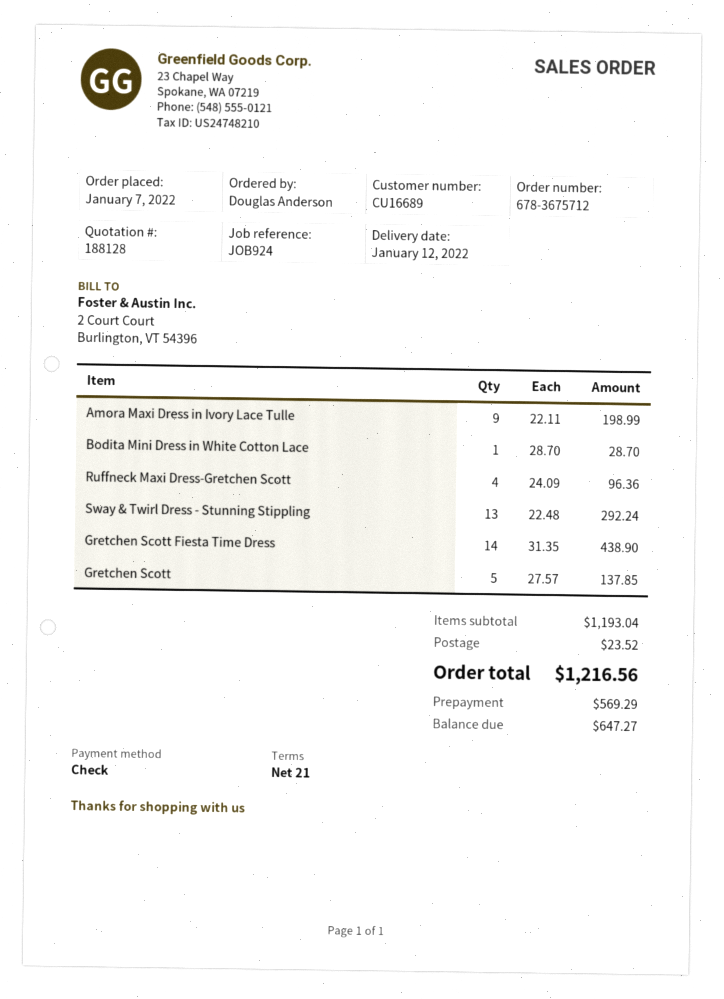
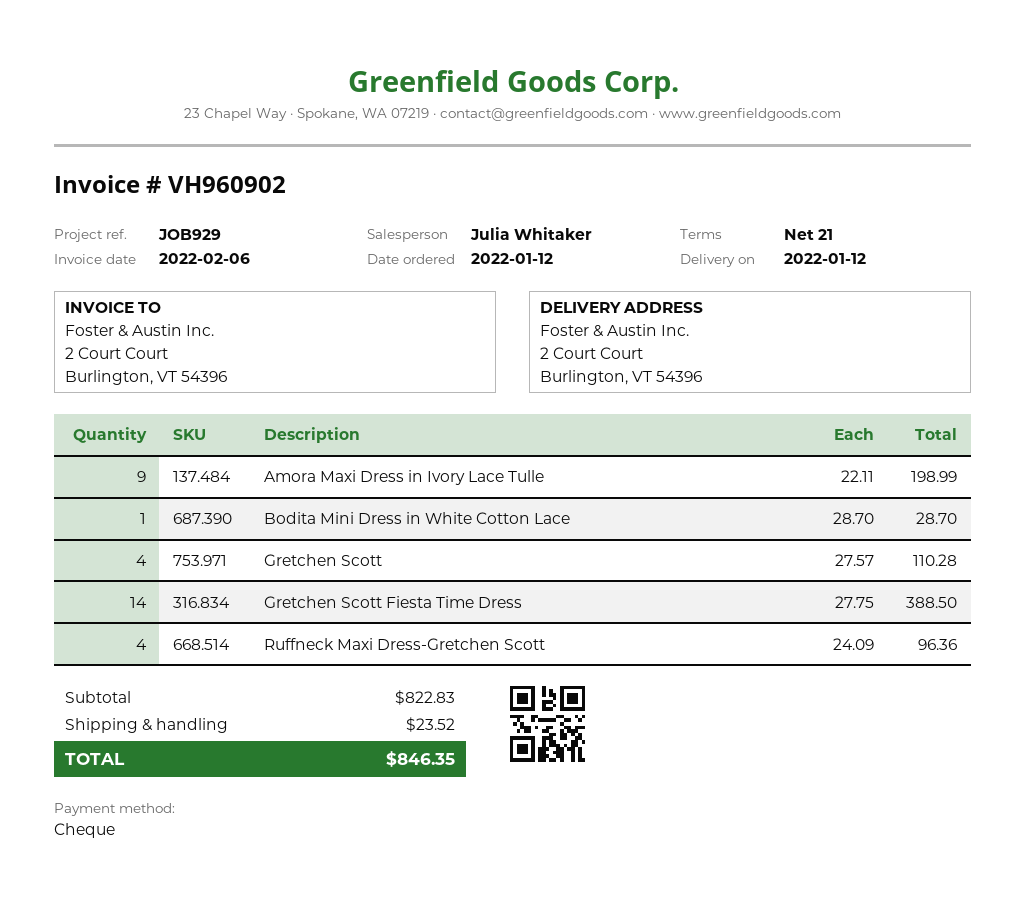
order date: 2022-01-07 -> 2022-01-12
reference: JOB924 -> JOB929
Sway & Twirl Dress - Stunning Stippling: 13 x 22.48 = 292.24 -> none
Gretchen Scott Fiesta Time Dress: 14 x 31.35 = 438.90 -> 14 x 27.75 = 388.50
Gretchen Scott: 5 x 27.57 = 137.85 -> 4 x 27.57 = 110.28
subtotal: 1193.04 -> 822.83
total: 1216.56 -> 846.35

